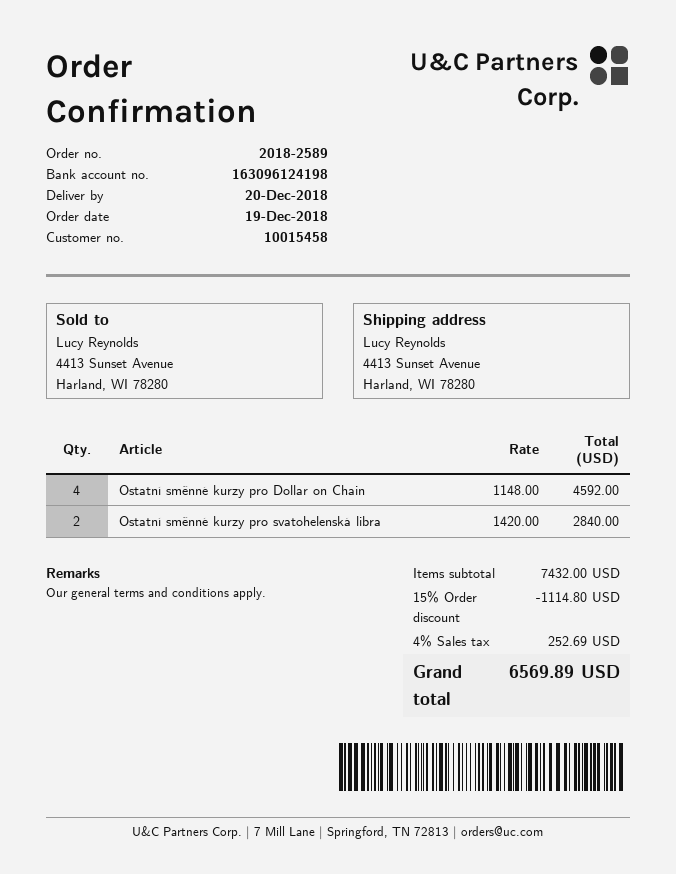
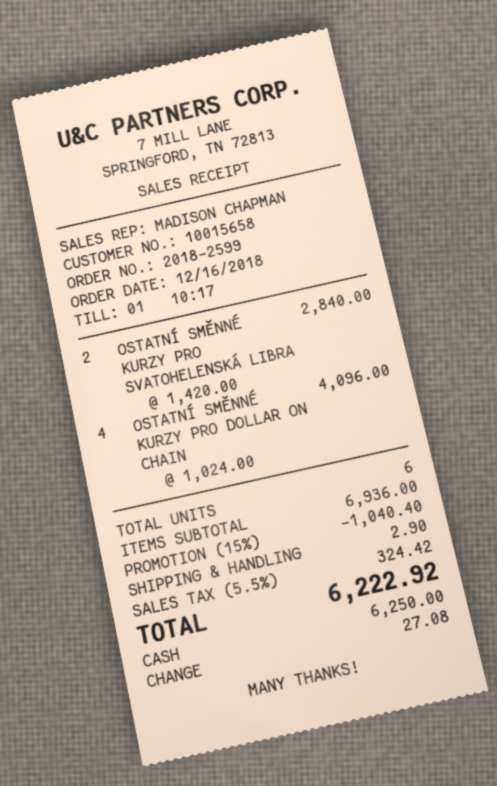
order number: 2018-2589 -> 2018-2599
order date: 2018-12-19 -> 2018-12-16
customer number: 10015458 -> 10015658
Ostatní směnné kurzy pro Dollar on Chain: 4 x 1148.00 = 4592.00 -> 4 x 1024.00 = 4096.00
subtotal: 7432.00 -> 6936.00
discount: 15% = 1114.80 -> 15% = 1040.40
shipping: none -> 2.90
tax: 4% = 252.69 -> 5.5% = 324.42
total: 6569.89 -> 6222.92

